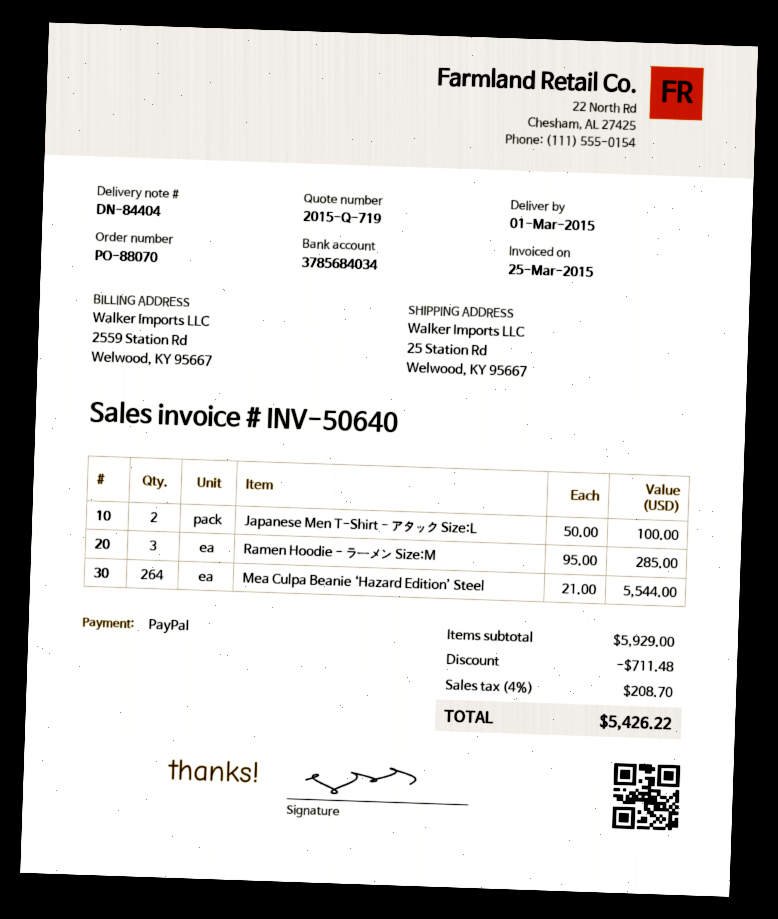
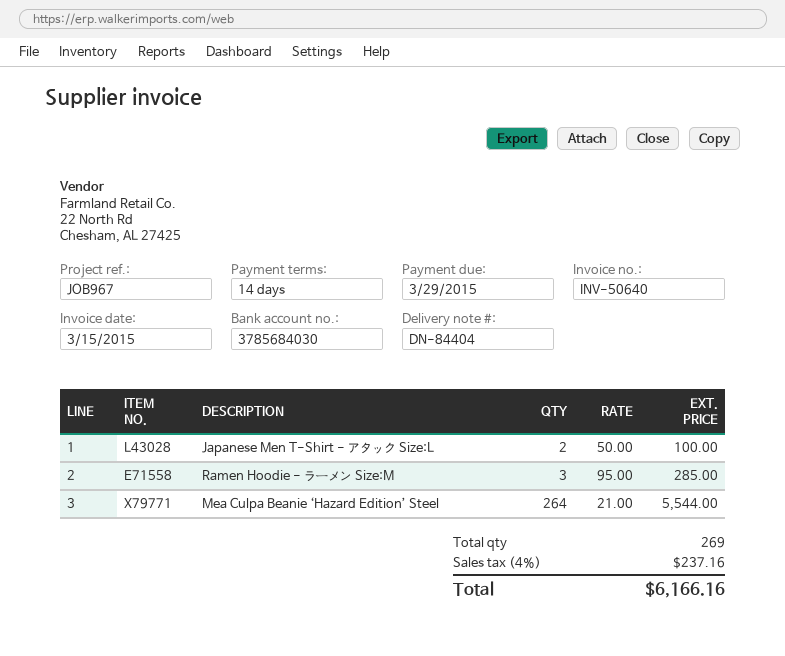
invoice date: 2015-03-25 -> 2015-03-15
bank account: 3785684034 -> 3785684030
discount: 711.48 -> none
tax: 4% = 208.70 -> 4% = 237.16
total: 5426.22 -> 6166.16

